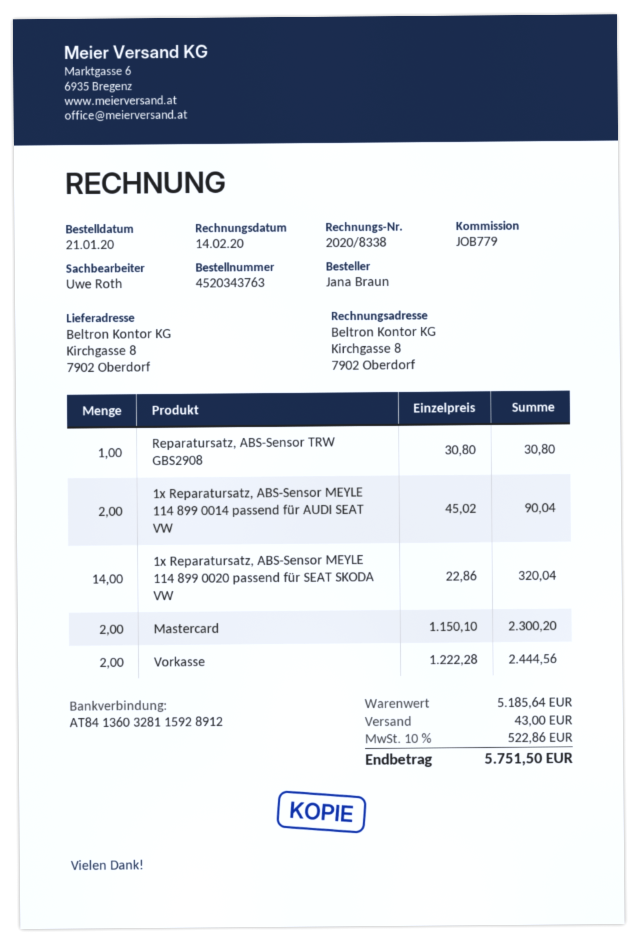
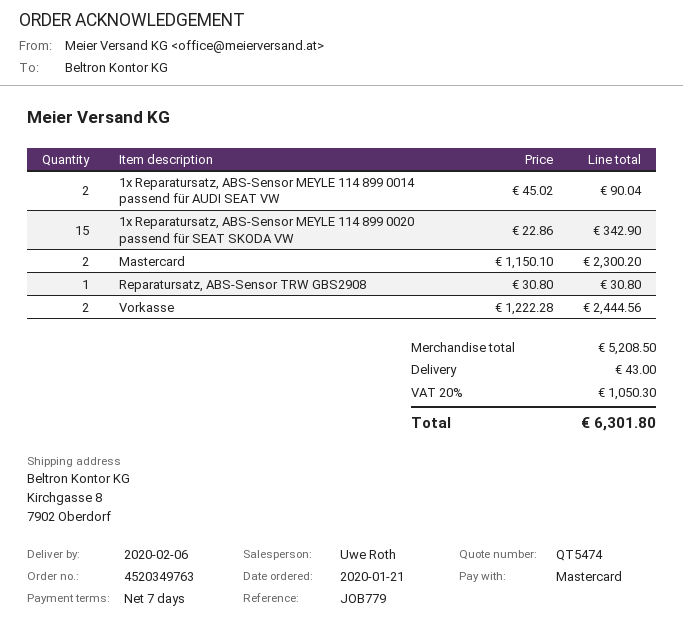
order number: 4520343763 -> 4520349763
1x Reparatursatz, ABS-Sensor MEYLE 114 899 0020 passend für SEAT SKODA VW: 14 x 22.86 = 320.04 -> 15 x 22.86 = 342.90
subtotal: 5185.64 -> 5208.50
tax: 10% = 522.86 -> 20% = 1050.30
total: 5751.50 -> 6301.80

